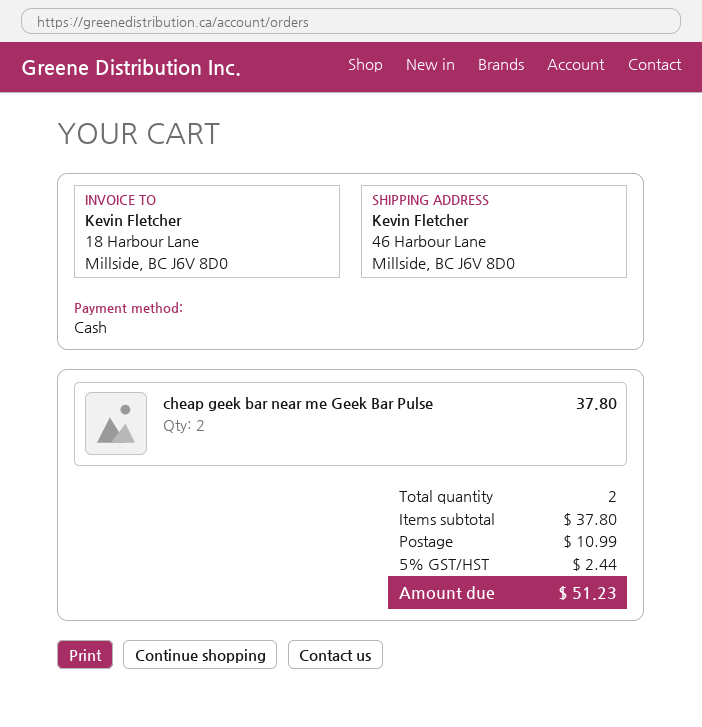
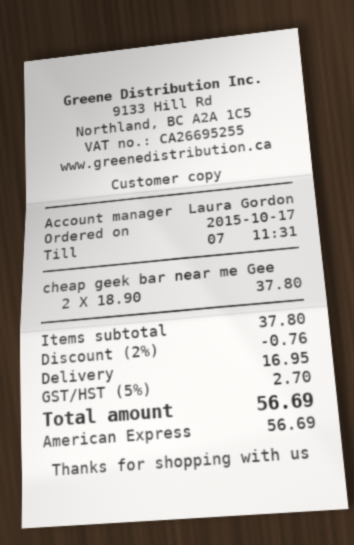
payment method: cash -> American Express
discount: none -> 2% = 0.76
shipping: 10.99 -> 16.95
tax: 5% = 2.44 -> 5% = 2.70
total: 51.23 -> 56.69

